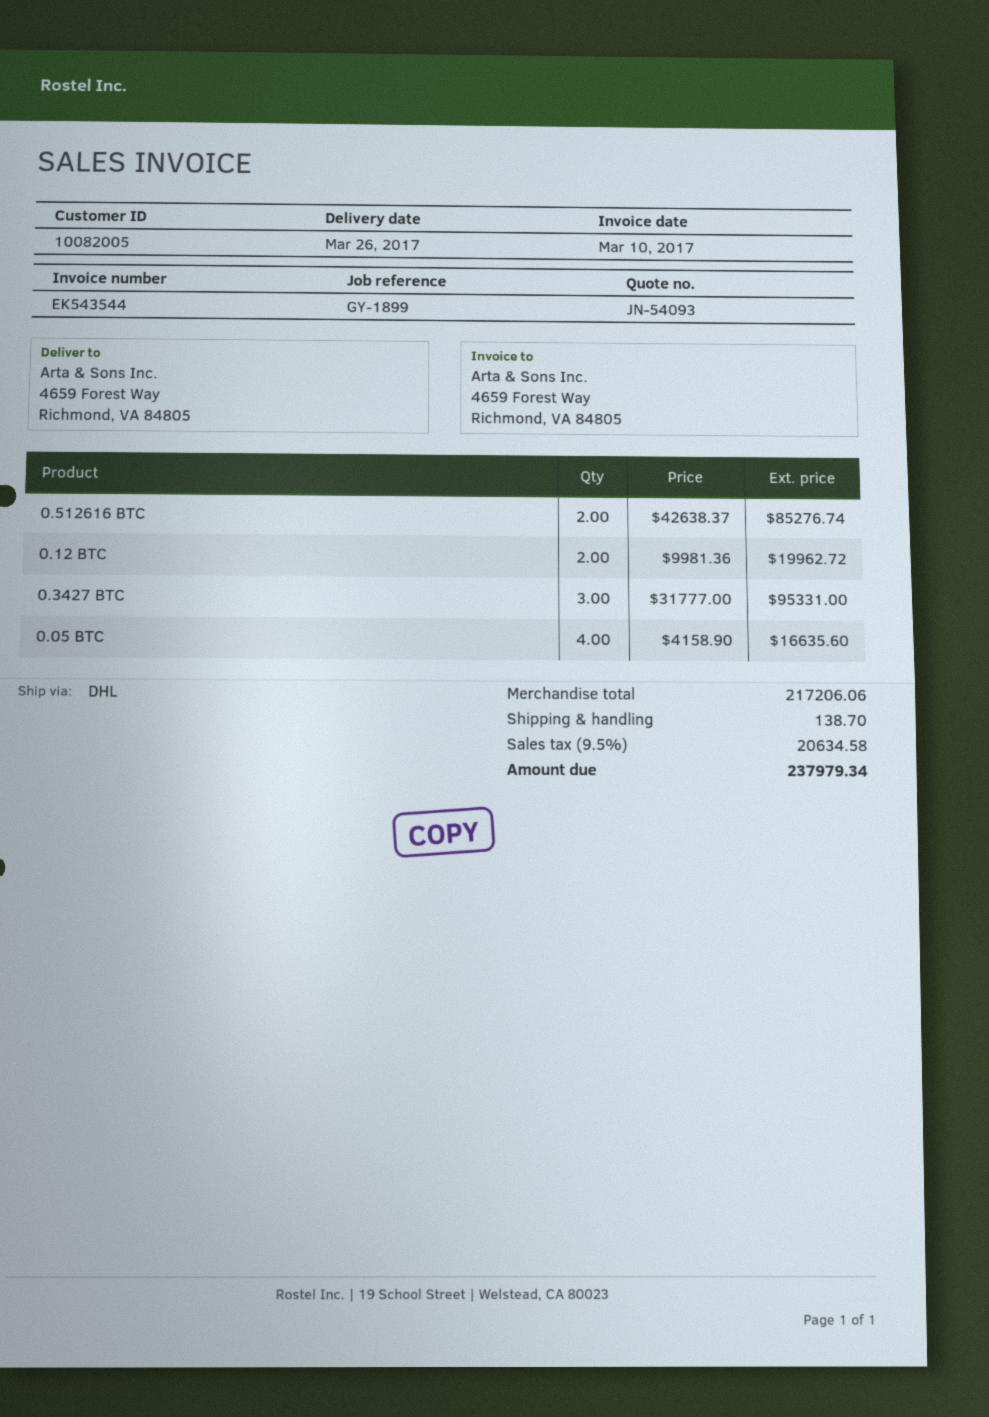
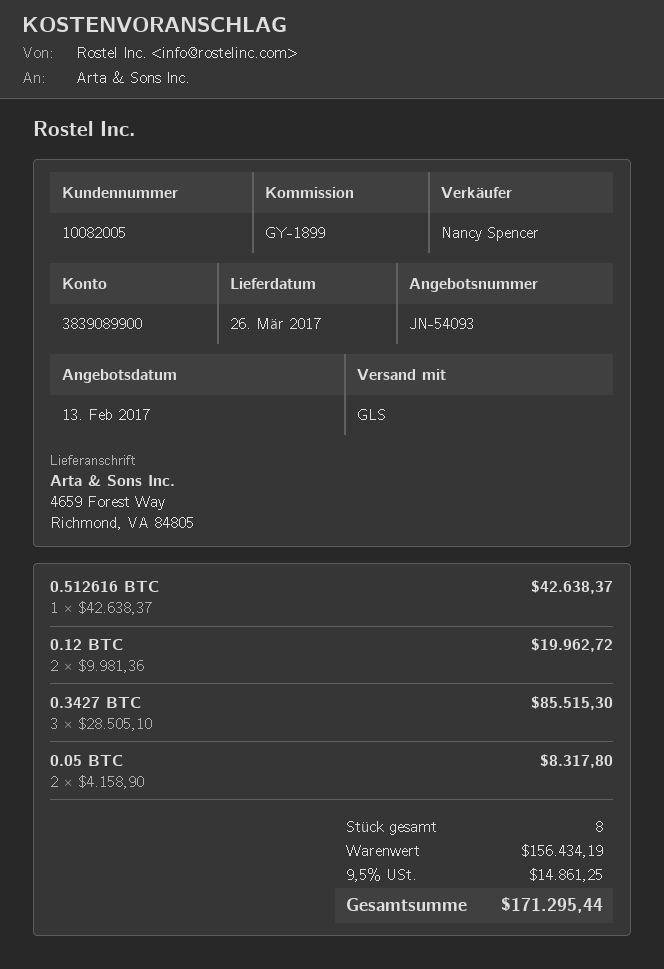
shipping method: DHL -> GLS
0.512616 BTC: 2 x 42638.37 = 85276.74 -> 1 x 42638.37 = 42638.37
0.3427 BTC: 3 x 31777.00 = 95331.00 -> 3 x 28505.10 = 85515.30
0.05 BTC: 4 x 4158.90 = 16635.60 -> 2 x 4158.90 = 8317.80
subtotal: 217206.06 -> 156434.19
shipping: 138.70 -> none
tax: 9.5% = 20634.58 -> 9.5% = 14861.25
total: 237979.34 -> 171295.44

